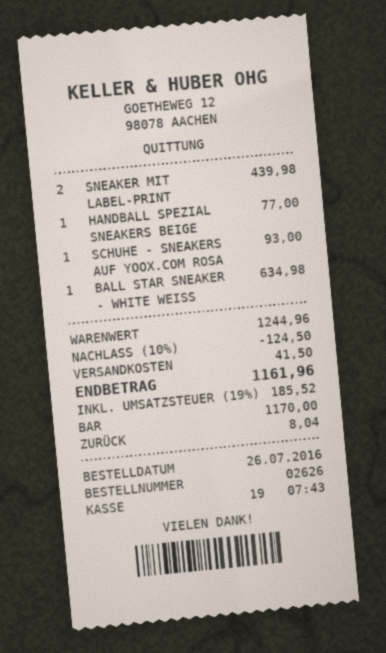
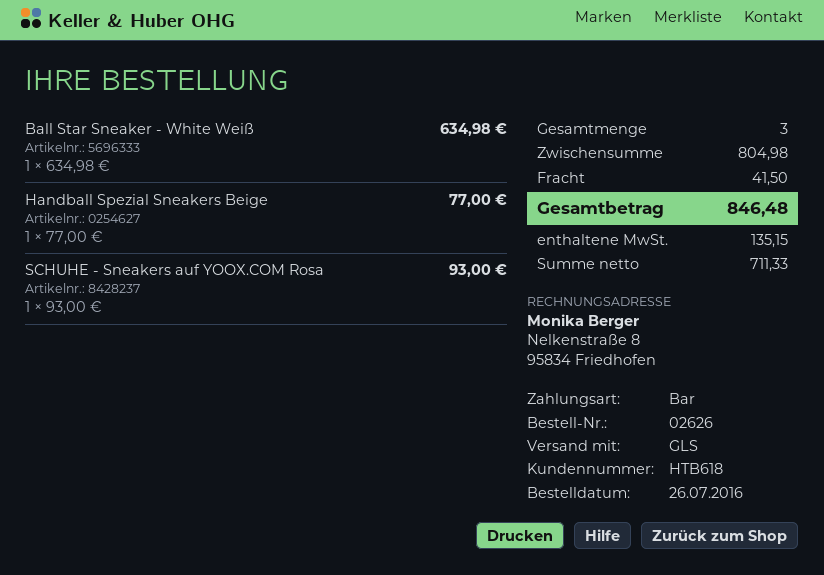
SNEAKER MIT LABEL-PRINT: 2 for 439.98 -> none
subtotal: 1244.96 -> 804.98
discount: 10% = 124.50 -> none
tax: 185.52 -> 135.15
total: 1161.96 -> 846.48

